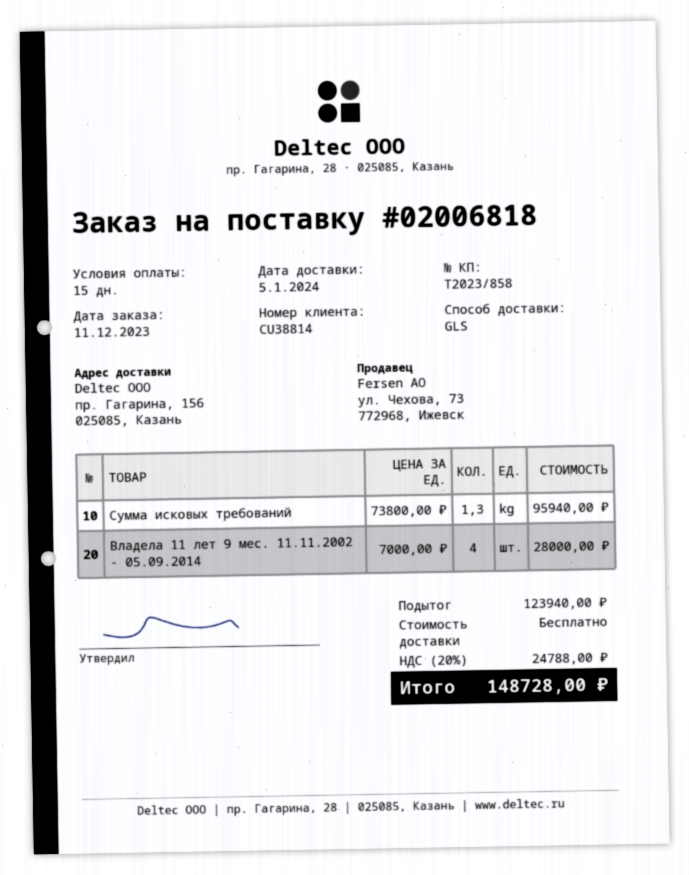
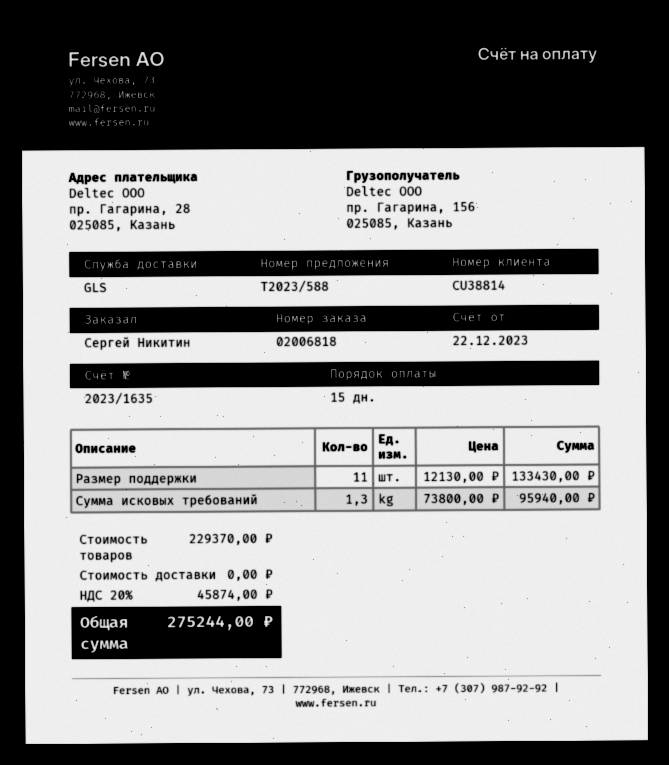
quote number: T2023/858 -> T2023/588
Владела 11 лет 9 мес. 11.11.2002 - 05.09.2014: 4 x 7000.00 = 28000.00 -> none
Размер поддержки: none -> 11 x 12130.00 = 133430.00
subtotal: 123940.00 -> 229370.00
tax: 20% = 24788.00 -> 20% = 45874.00
total: 148728.00 -> 275244.00

